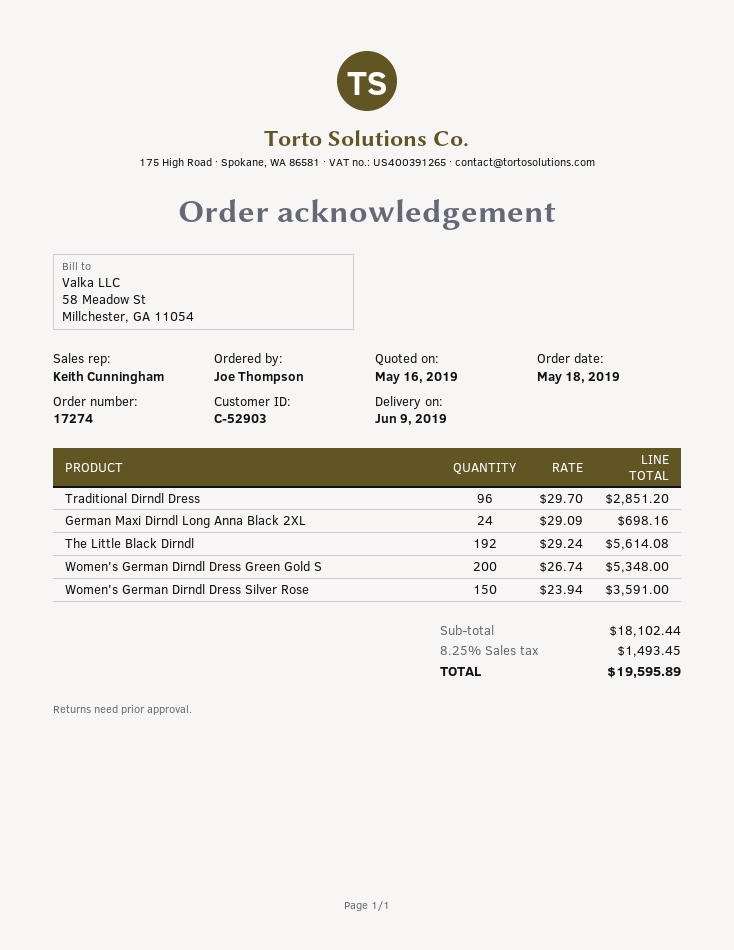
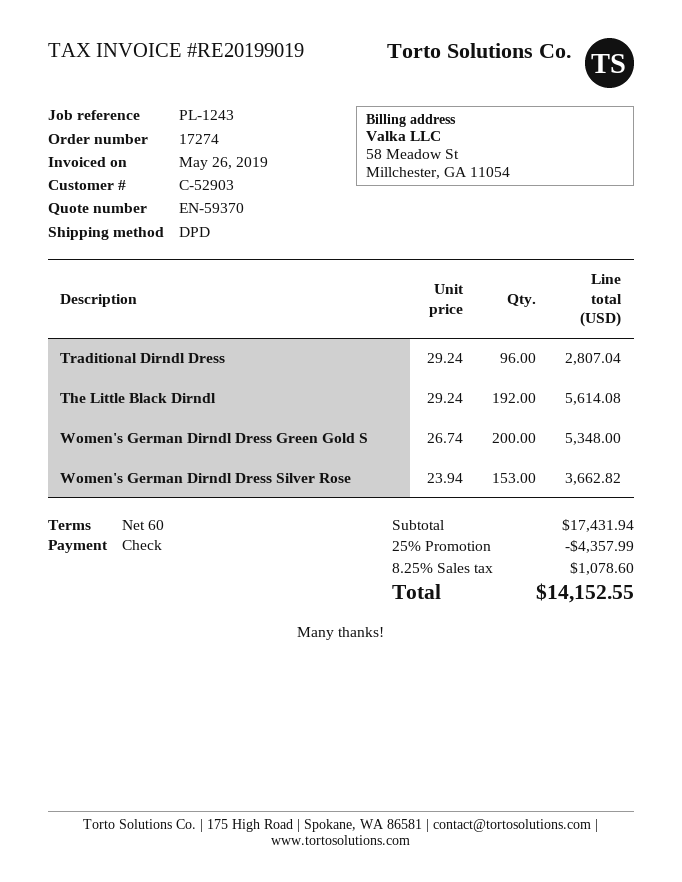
Traditional Dirndl Dress: 96 x 29.70 = 2851.20 -> 96 x 29.24 = 2807.04
German Maxi Dirndl Long Anna Black 2XL: 24 x 29.09 = 698.16 -> none
Women's German Dirndl Dress Silver Rose: 150 x 23.94 = 3591.00 -> 153 x 23.94 = 3662.82
subtotal: 18102.44 -> 17431.94
discount: none -> 25% = 4357.99
tax: 8.25% = 1493.45 -> 8.25% = 1078.60
total: 19595.89 -> 14152.55

